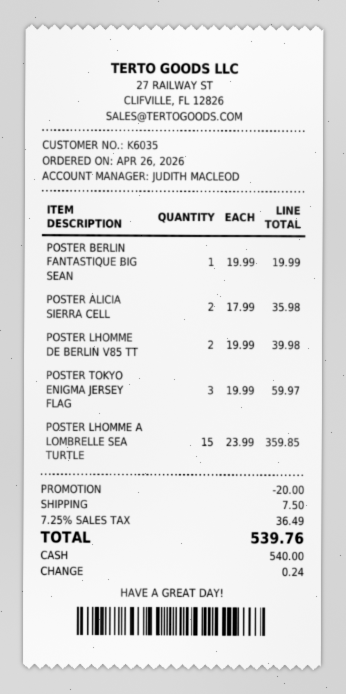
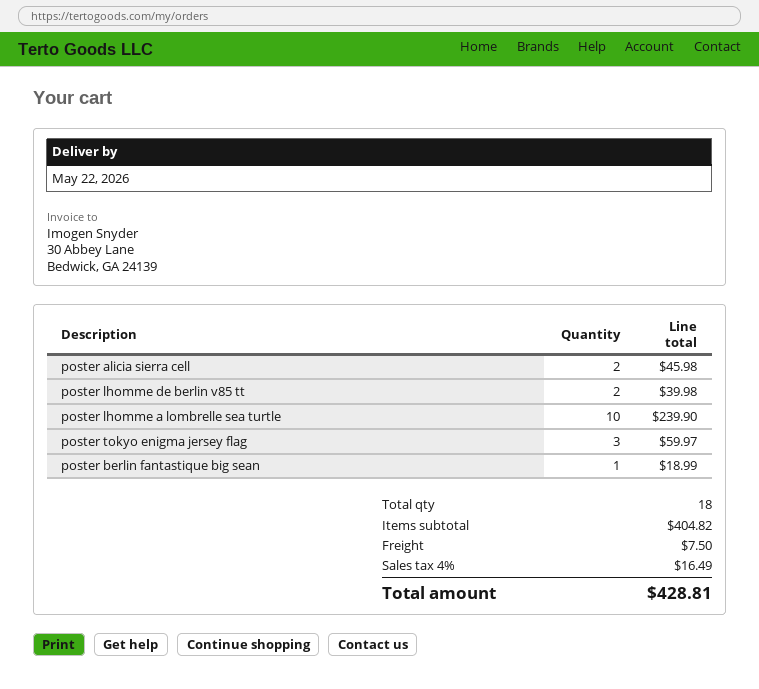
POSTER BERLIN FANTASTIQUE BIG SEAN: 1 for 19.99 -> 1 for 18.99
POSTER ALICIA SIERRA CELL: 2 for 35.98 -> 2 for 45.98
POSTER LHOMME A LOMBRELLE SEA TURTLE: 15 for 359.85 -> 10 for 239.90
discount: 20.00 -> none
tax: 7.25% = 36.49 -> 4% = 16.49
total: 539.76 -> 428.81

